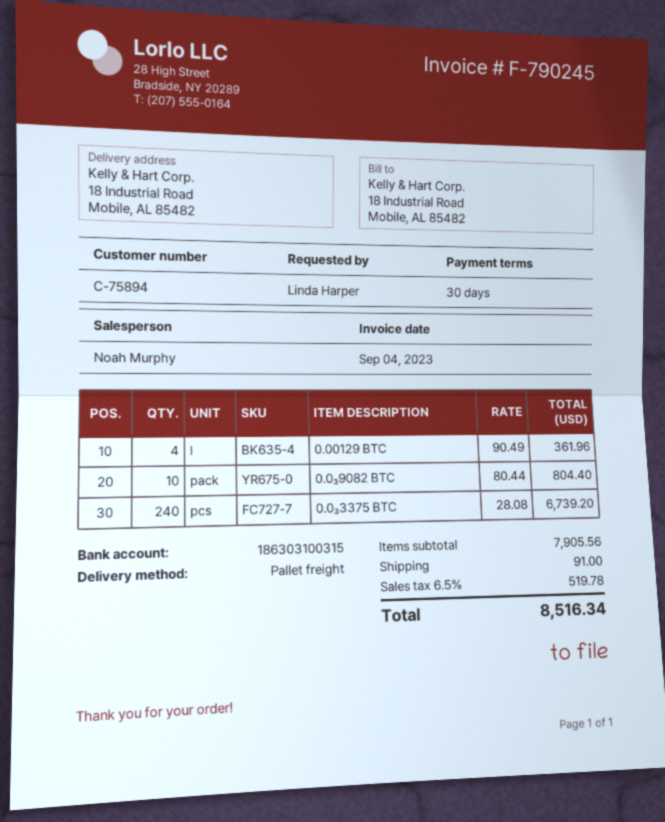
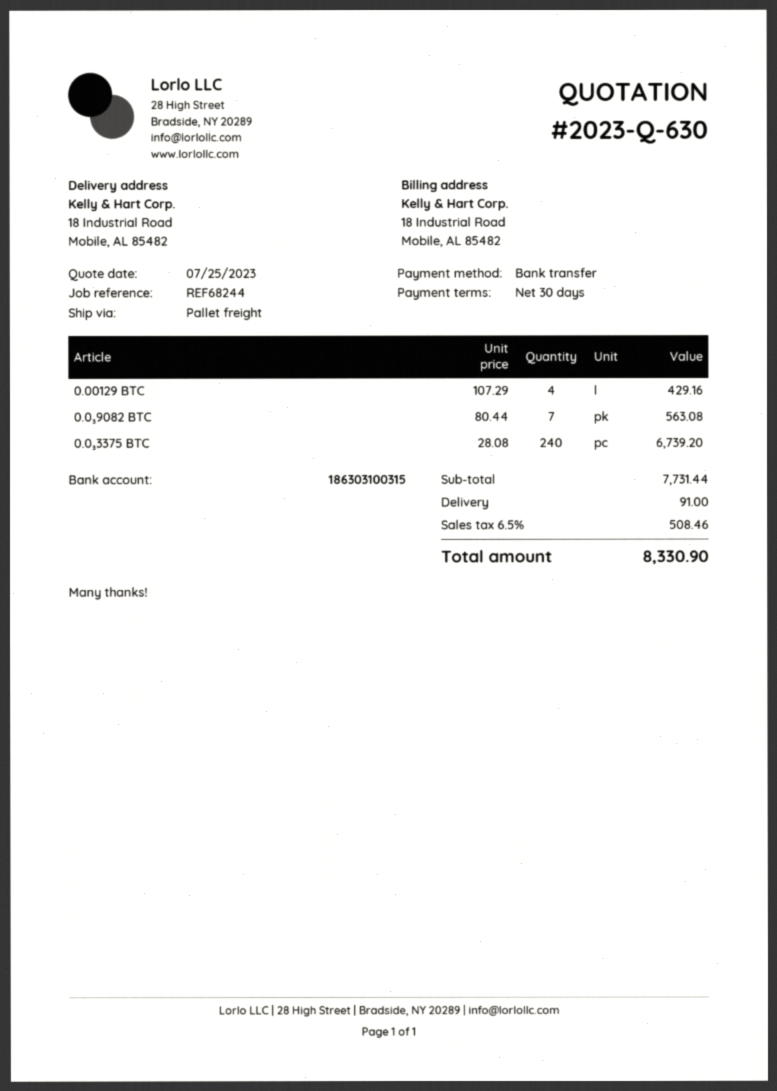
0.00129 BTC: 4 x 90.49 = 361.96 -> 4 x 107.29 = 429.16
0.0₃9082 BTC: 10 x 80.44 = 804.40 -> 7 x 80.44 = 563.08
subtotal: 7905.56 -> 7731.44
tax: 6.5% = 519.78 -> 6.5% = 508.46
total: 8516.34 -> 8330.90

